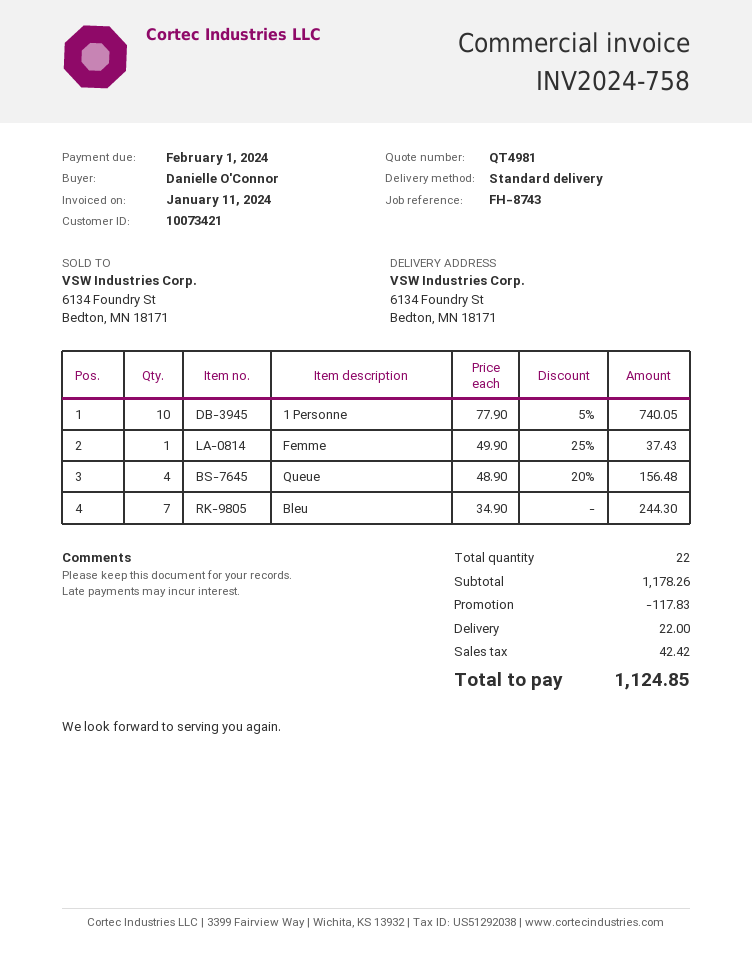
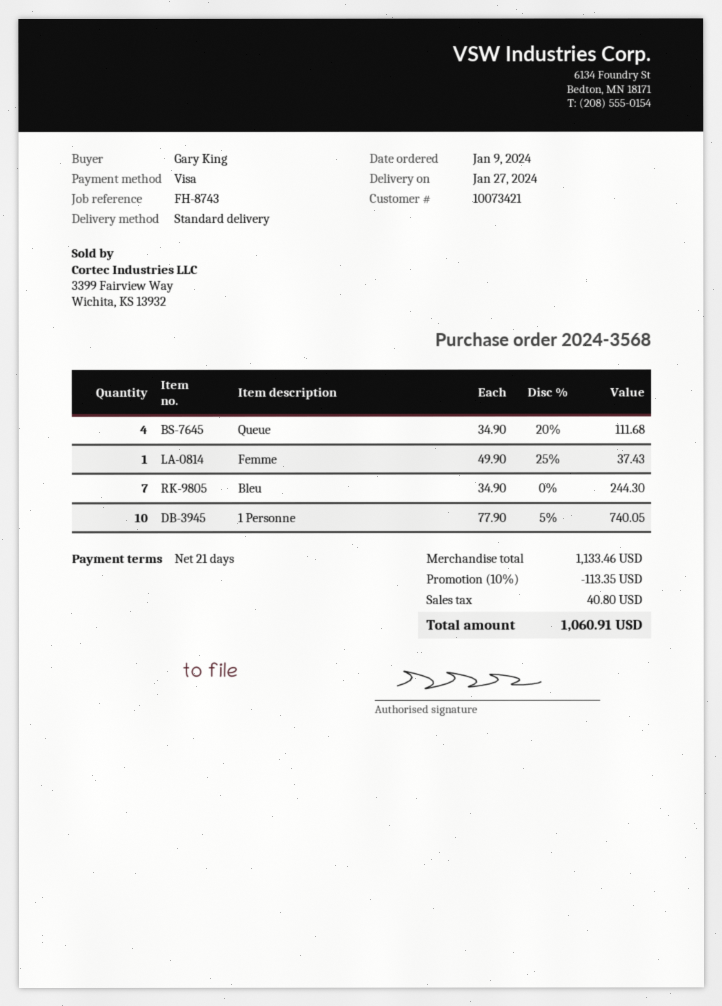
ordered by: Danielle O'Connor -> Gary King
Queue: 4 x 48.90 - 20% = 156.48 -> 4 x 34.90 - 20% = 111.68
subtotal: 1178.26 -> 1133.46
discount: 117.83 -> 113.35
shipping: 22.00 -> none
tax: 42.42 -> 40.80
total: 1124.85 -> 1060.91

